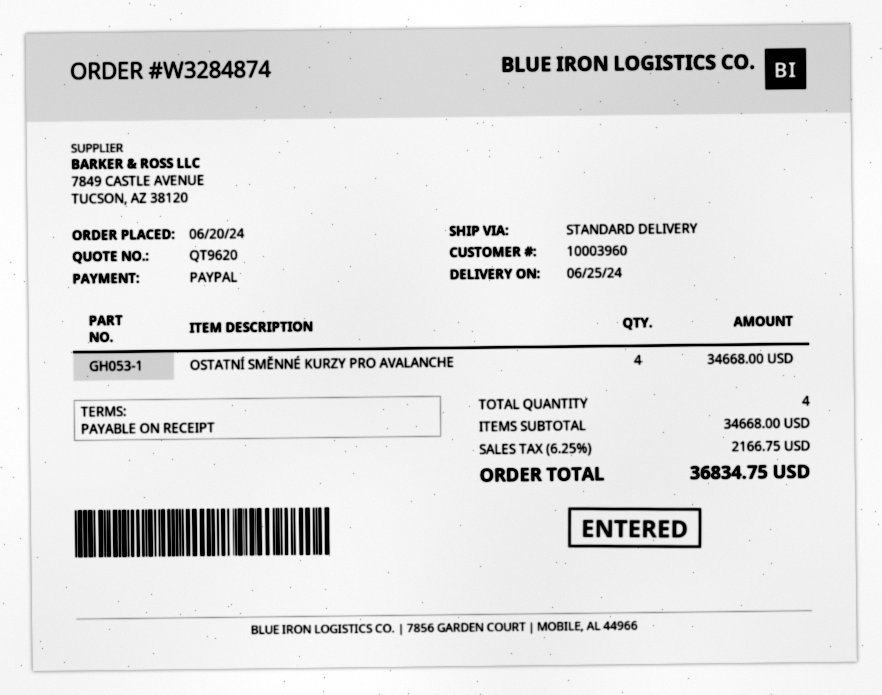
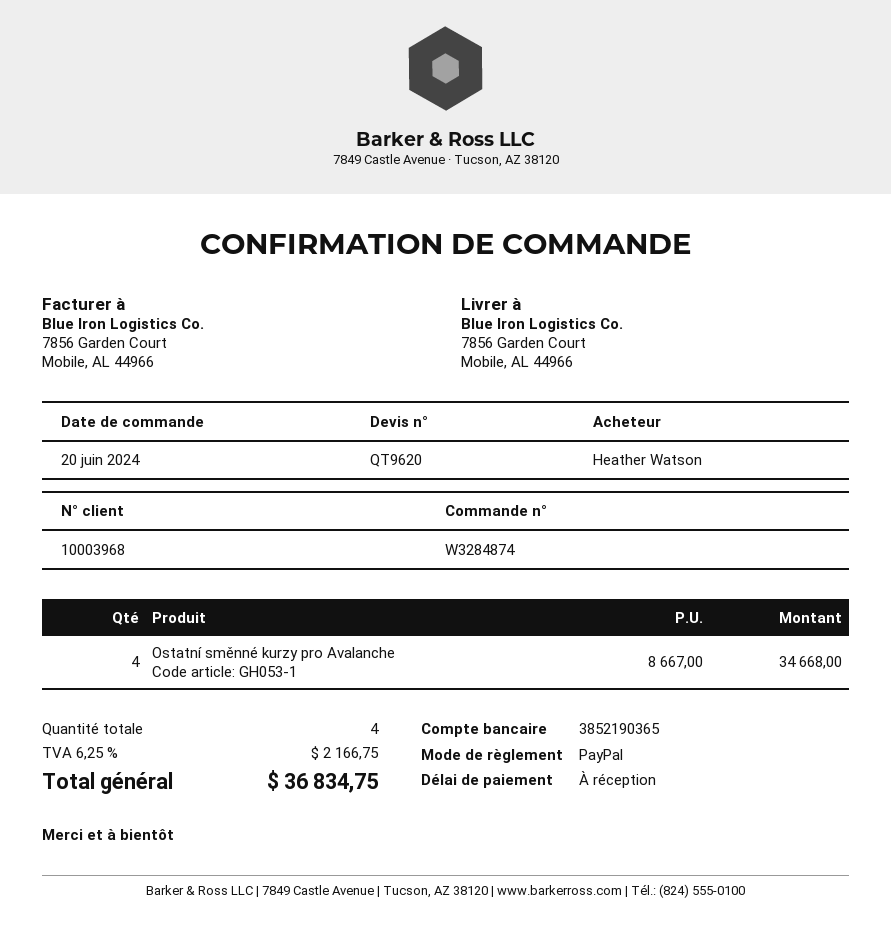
customer number: 10003960 -> 10003968

